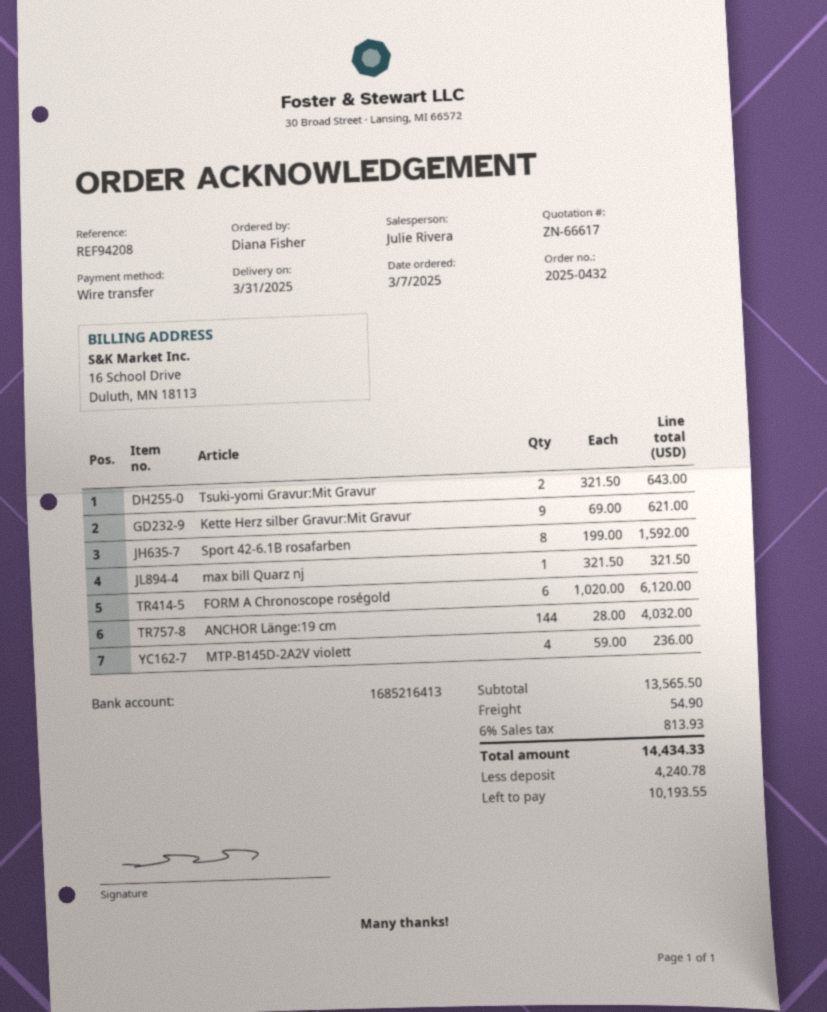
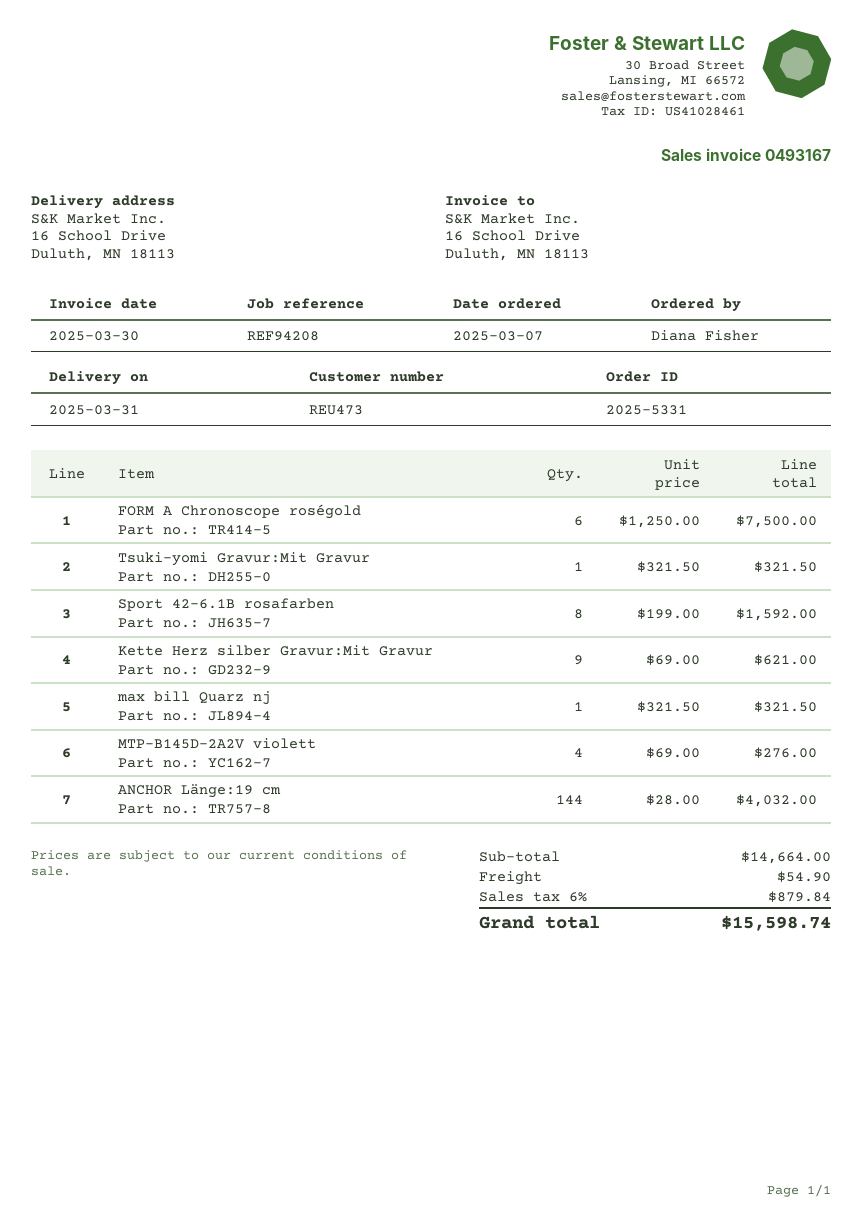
order number: 2025-0432 -> 2025-5331
Tsuki-yomi Gravur:Mit Gravur: 2 x 321.50 = 643.00 -> 1 x 321.50 = 321.50
FORM A Chronoscope roségold: 6 x 1020.00 = 6120.00 -> 6 x 1250.00 = 7500.00
MTP-B145D-2A2V violett: 4 x 59.00 = 236.00 -> 4 x 69.00 = 276.00
subtotal: 13565.50 -> 14664.00
tax: 6% = 813.93 -> 6% = 879.84
total: 14434.33 -> 15598.74

